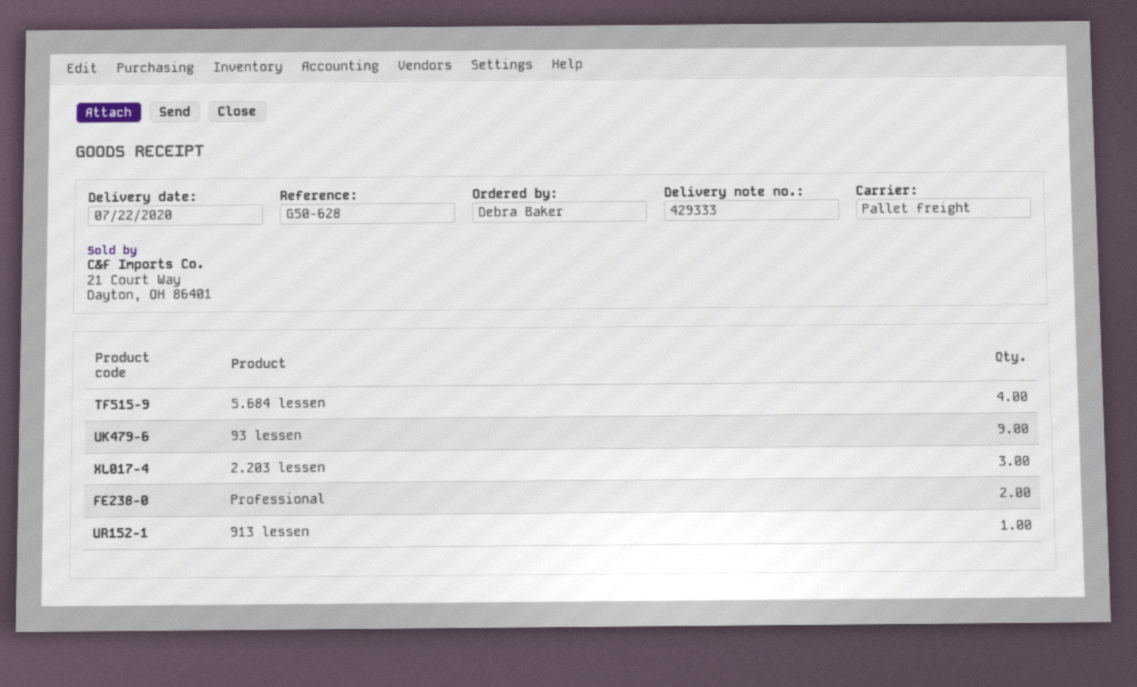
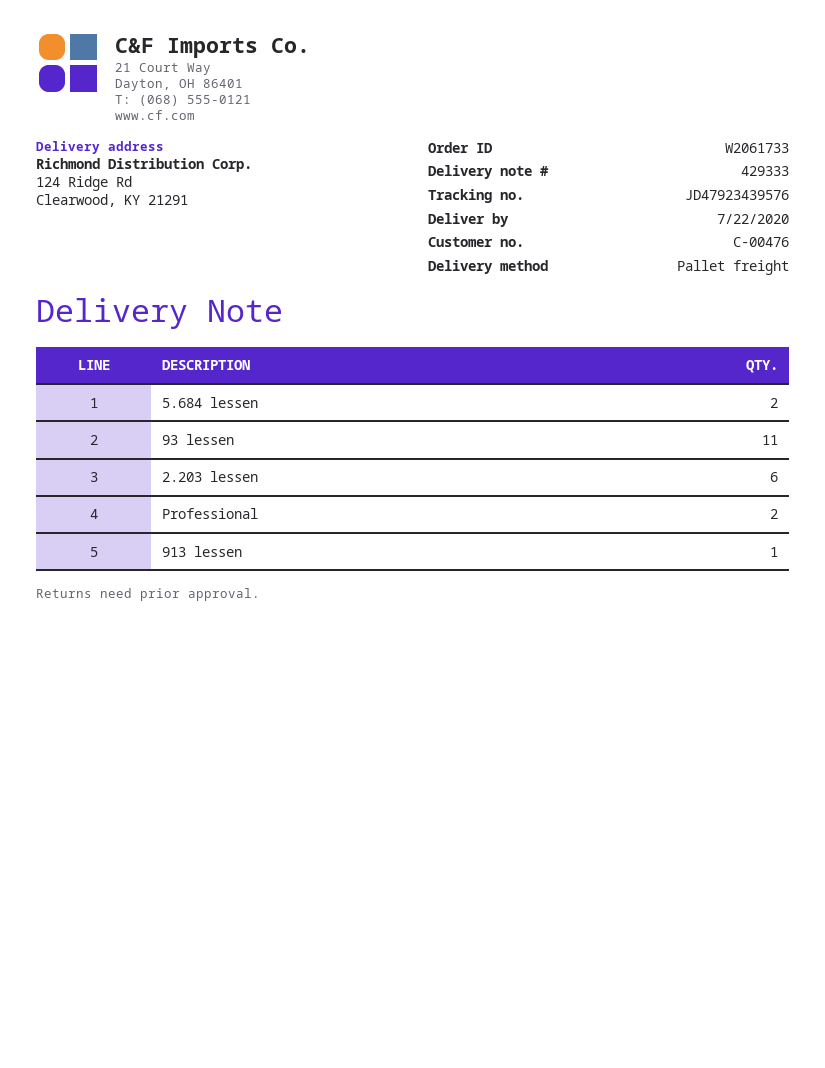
5.684 lessen: 4 -> 2
93 lessen: 9 -> 11
2.203 lessen: 3 -> 6

